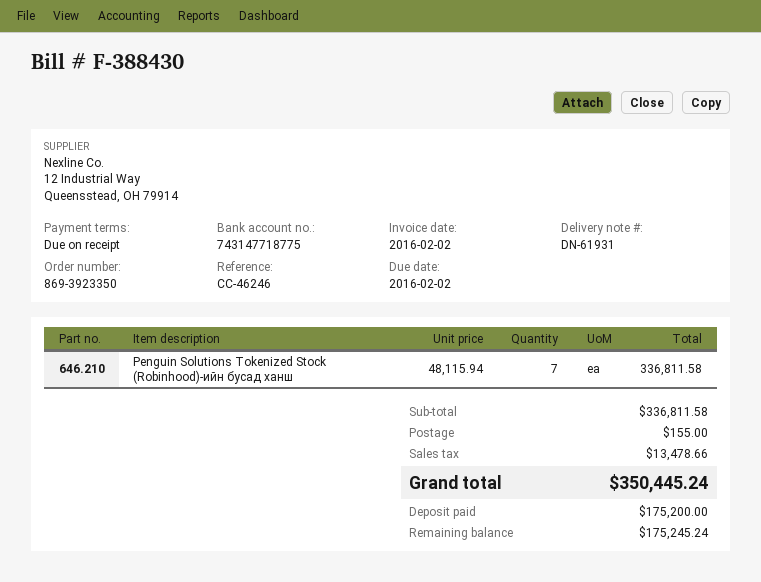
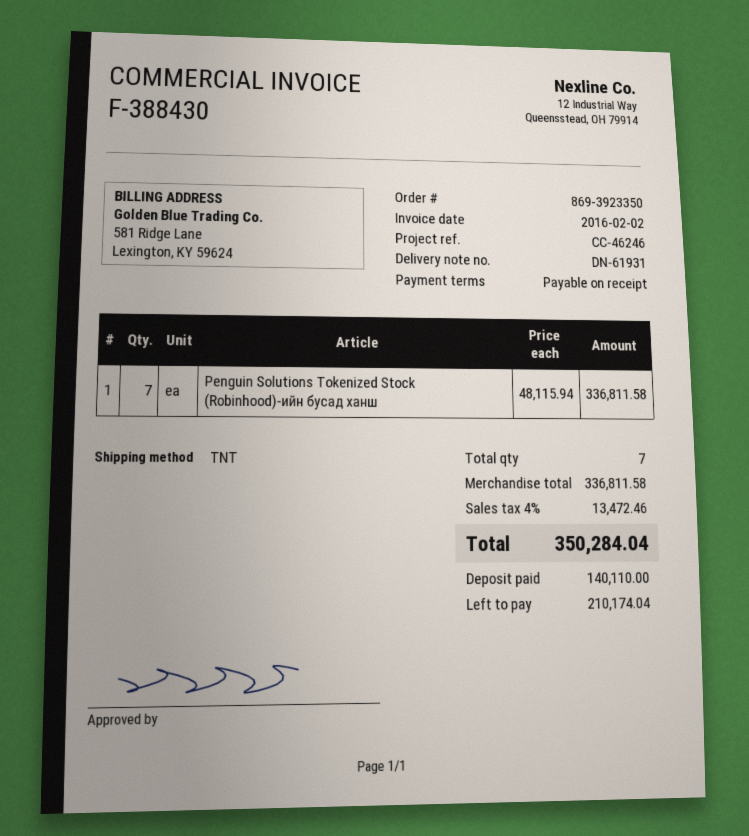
shipping: 155.00 -> none
tax: 13478.66 -> 13472.46
total: 350445.24 -> 350284.04
deposit: 175200.00 -> 140110.00
balance: 175245.24 -> 210174.04

